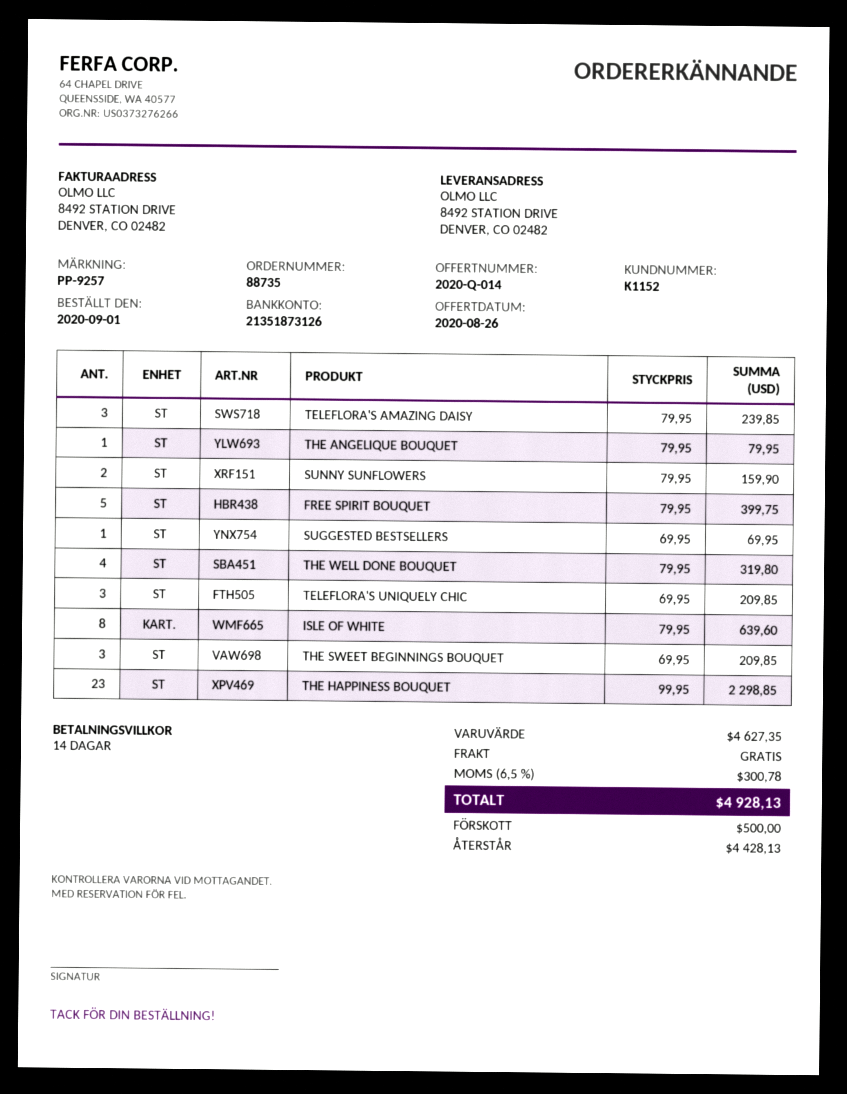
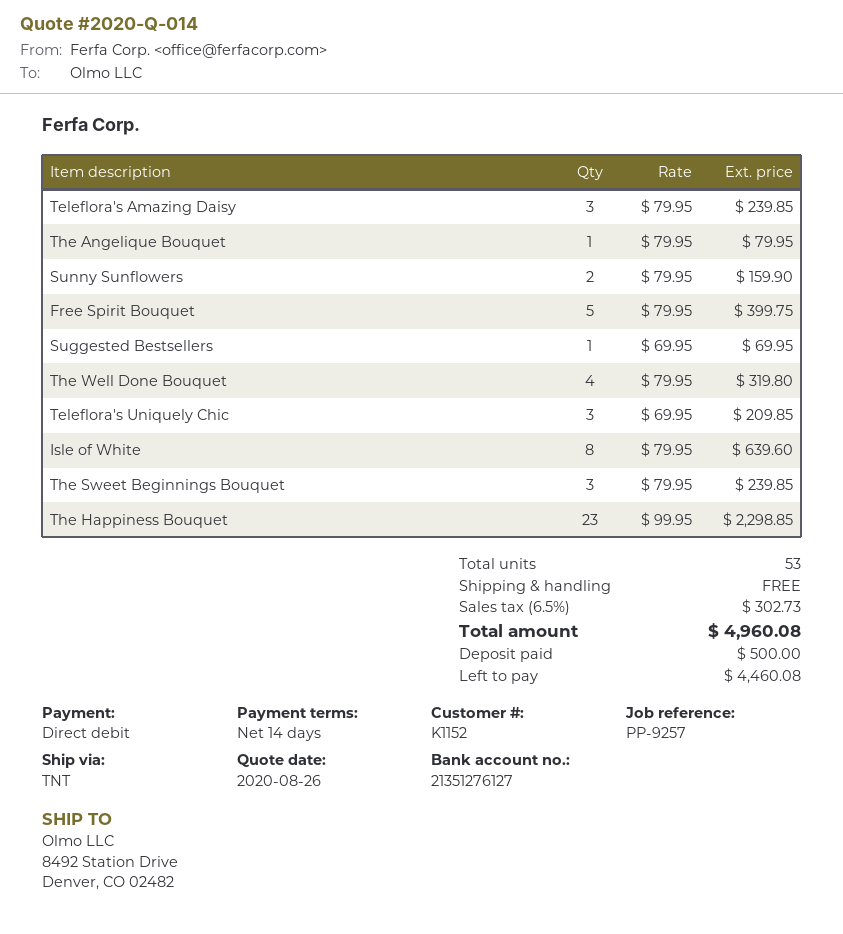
bank account: 21351873126 -> 21351276127
THE SWEET BEGINNINGS BOUQUET: 3 x 69.95 = 209.85 -> 3 x 79.95 = 239.85
tax: 6.5% = 300.78 -> 6.5% = 302.73
total: 4928.13 -> 4960.08
balance: 4428.13 -> 4460.08

